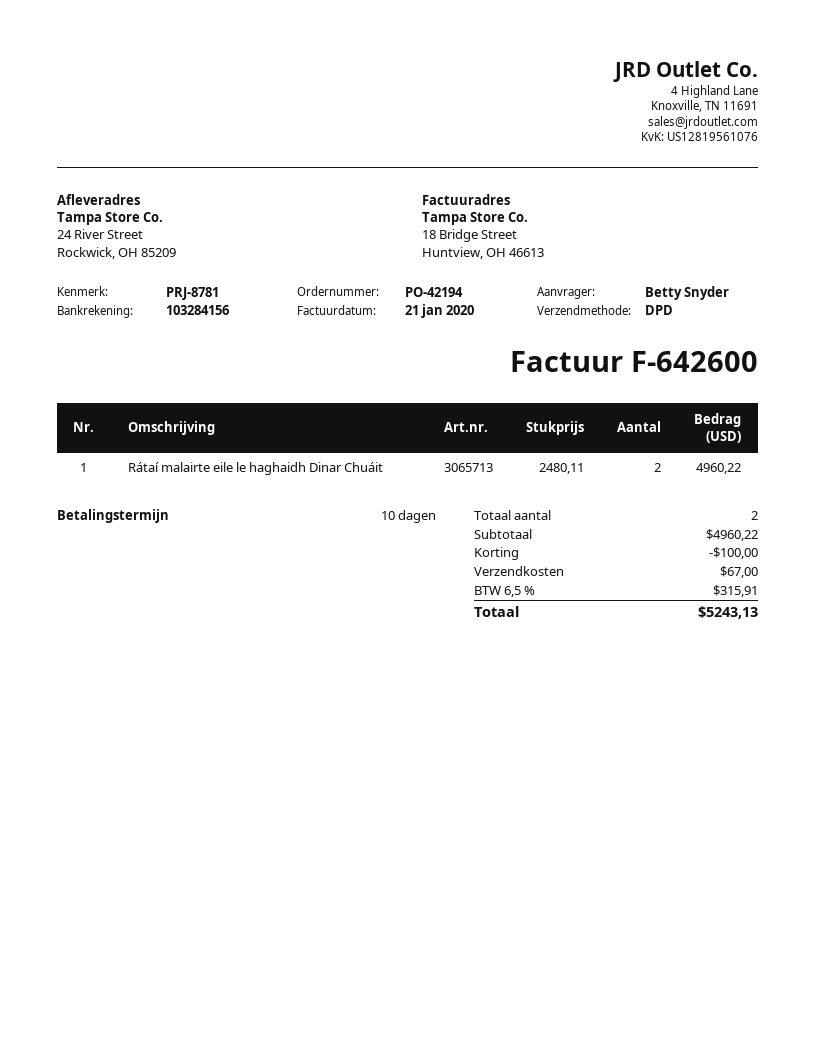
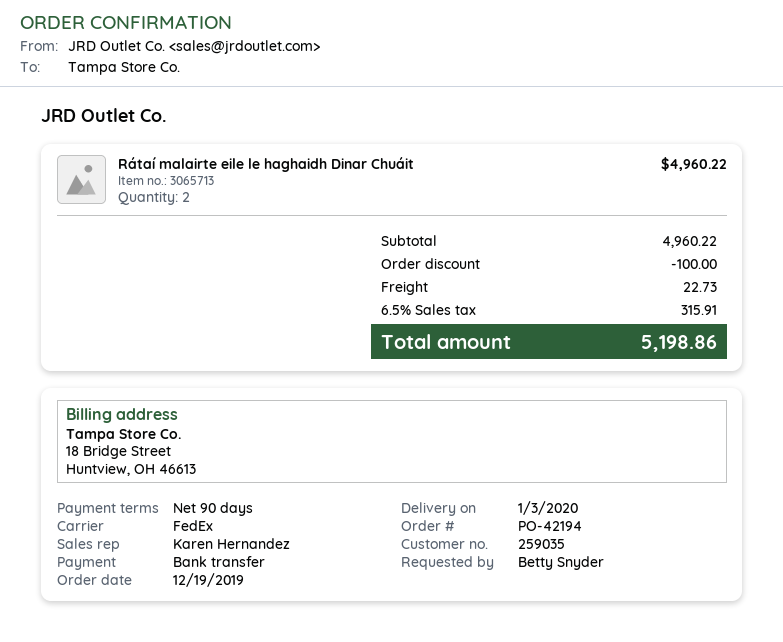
payment terms: 10 days -> 90 days
shipping method: DPD -> FedEx
shipping: 67.00 -> 22.73
total: 5243.13 -> 5198.86

